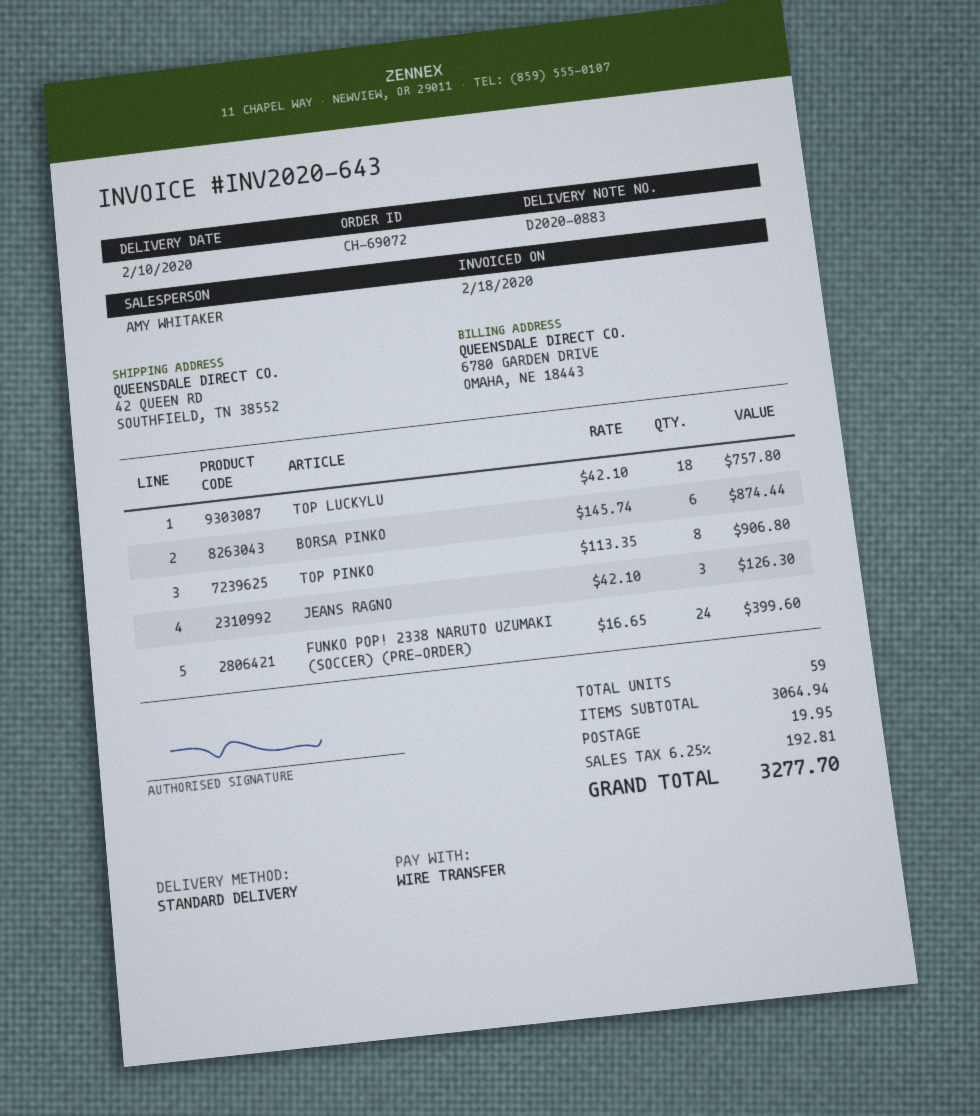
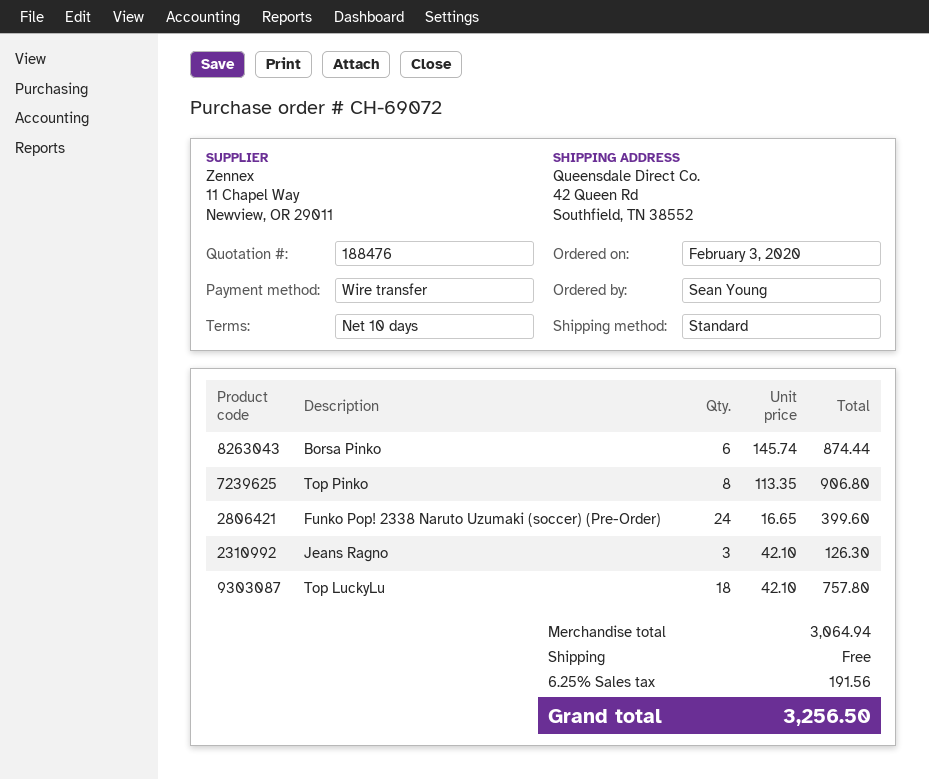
shipping: 19.95 -> 0.00
tax: 6.25% = 192.81 -> 6.25% = 191.56
total: 3277.70 -> 3256.50

